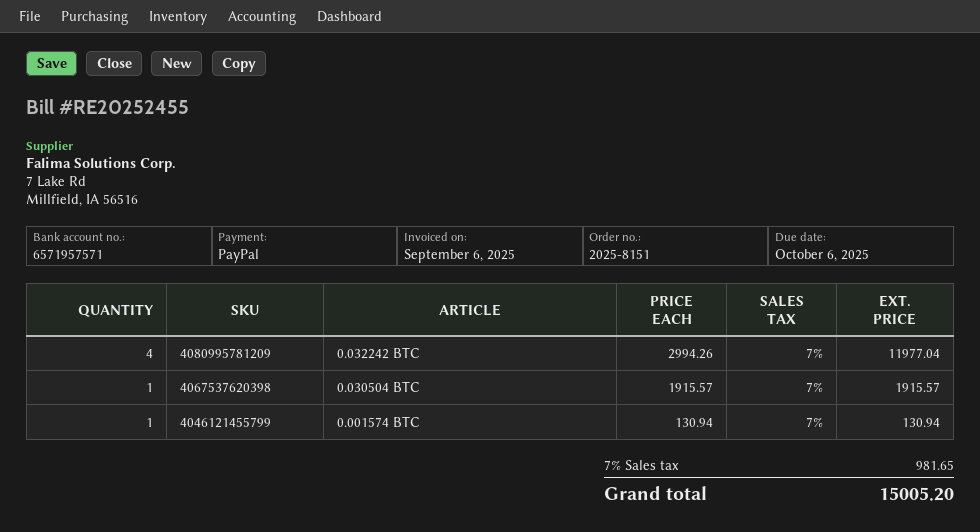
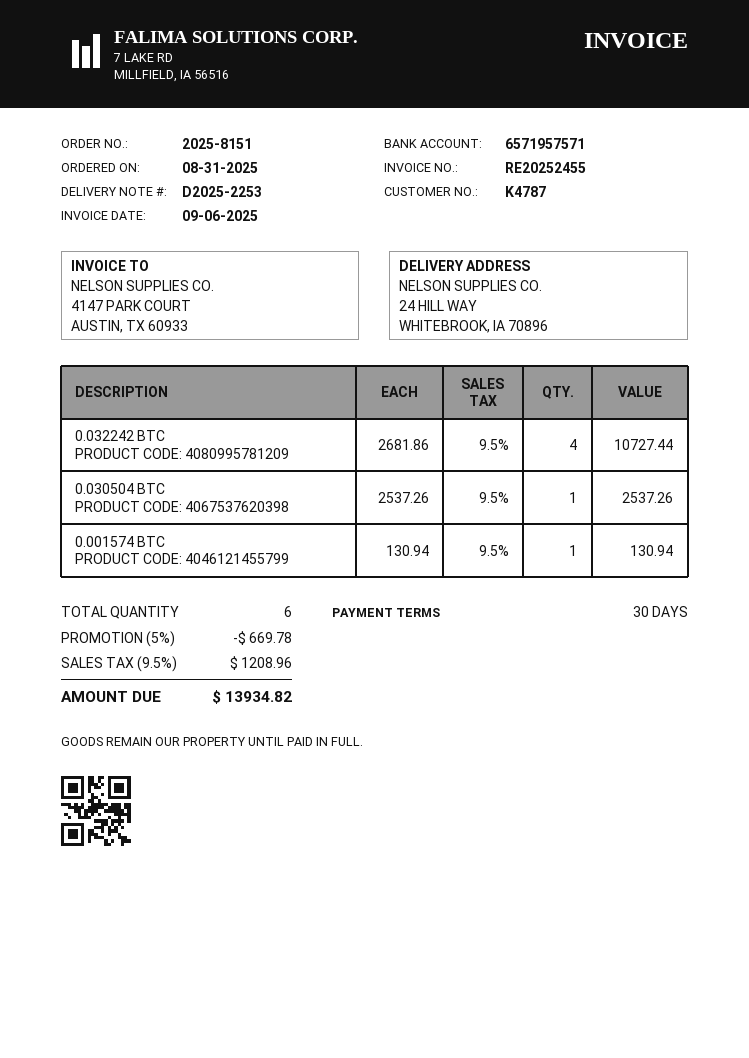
0.032242 BTC: 4 x 2994.26 = 11977.04 -> 4 x 2681.86 = 10727.44
0.030504 BTC: 1 x 1915.57 = 1915.57 -> 1 x 2537.26 = 2537.26
discount: none -> 5% = 669.78
tax: 7% = 981.65 -> 9.5% = 1208.96
total: 15005.20 -> 13934.82

